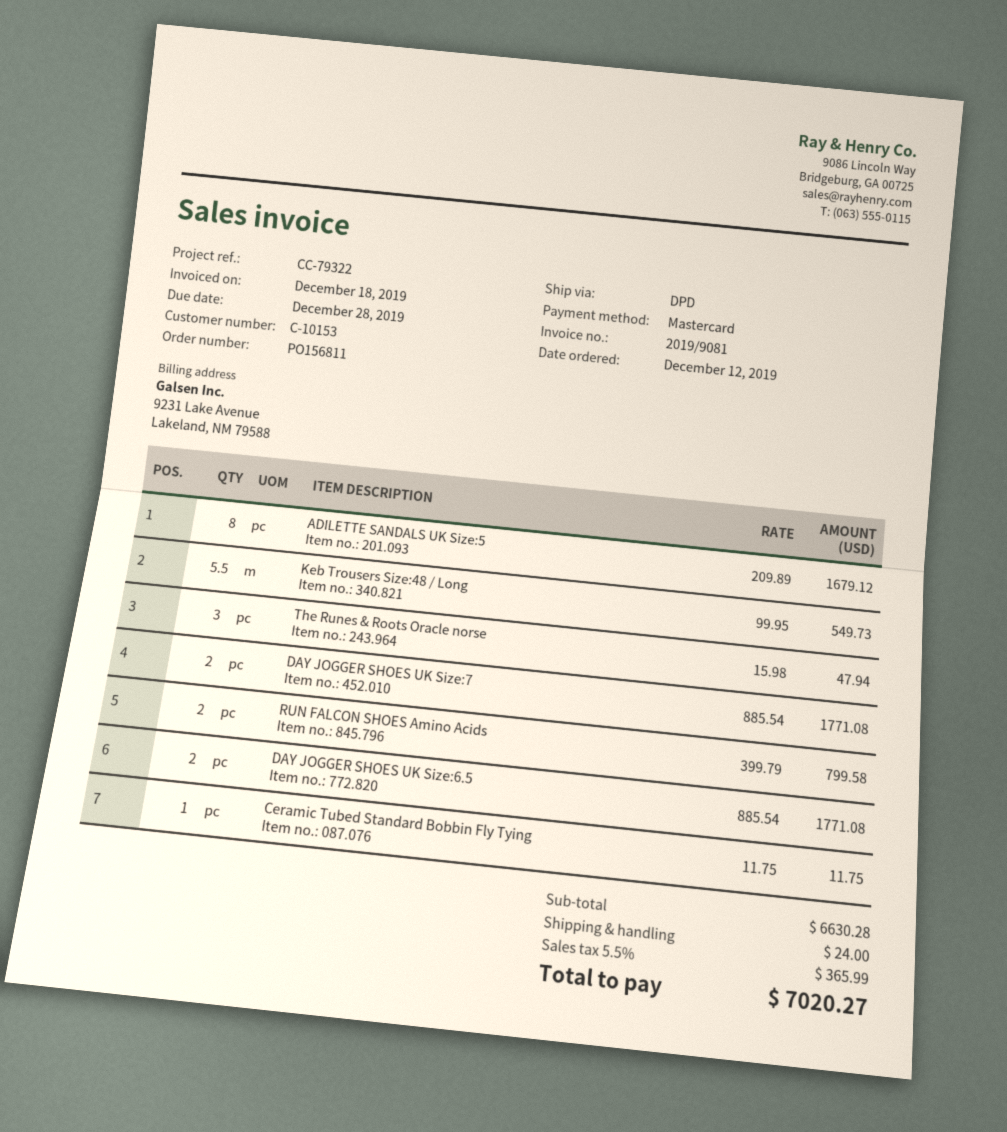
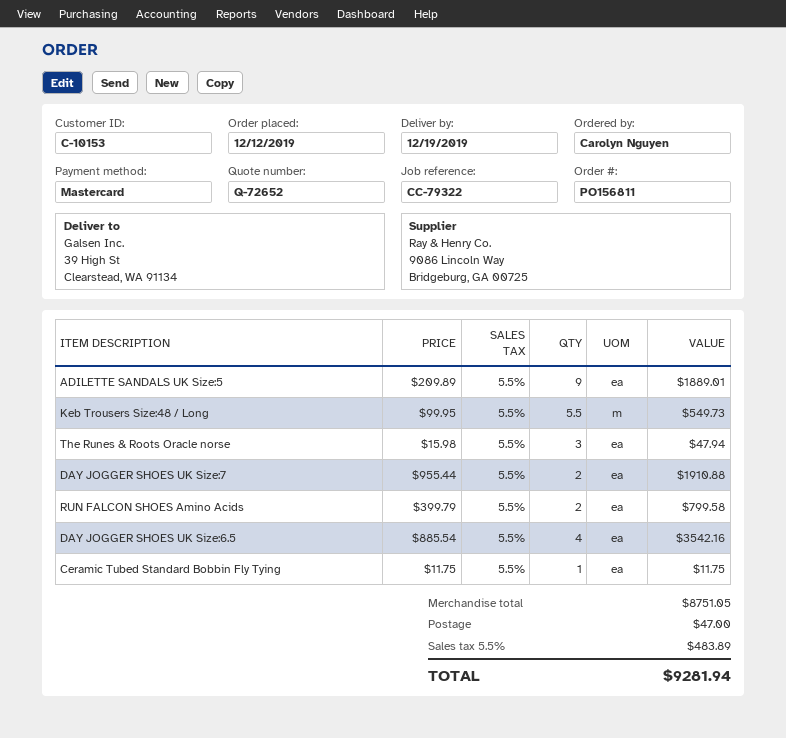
ADILETTE SANDALS UK Size:5: 8 x 209.89 = 1679.12 -> 9 x 209.89 = 1889.01
DAY JOGGER SHOES UK Size:7: 2 x 885.54 = 1771.08 -> 2 x 955.44 = 1910.88
DAY JOGGER SHOES UK Size:6.5: 2 x 885.54 = 1771.08 -> 4 x 885.54 = 3542.16
subtotal: 6630.28 -> 8751.05
shipping: 24.00 -> 47.00
tax: 5.5% = 365.99 -> 5.5% = 483.89
total: 7020.27 -> 9281.94

